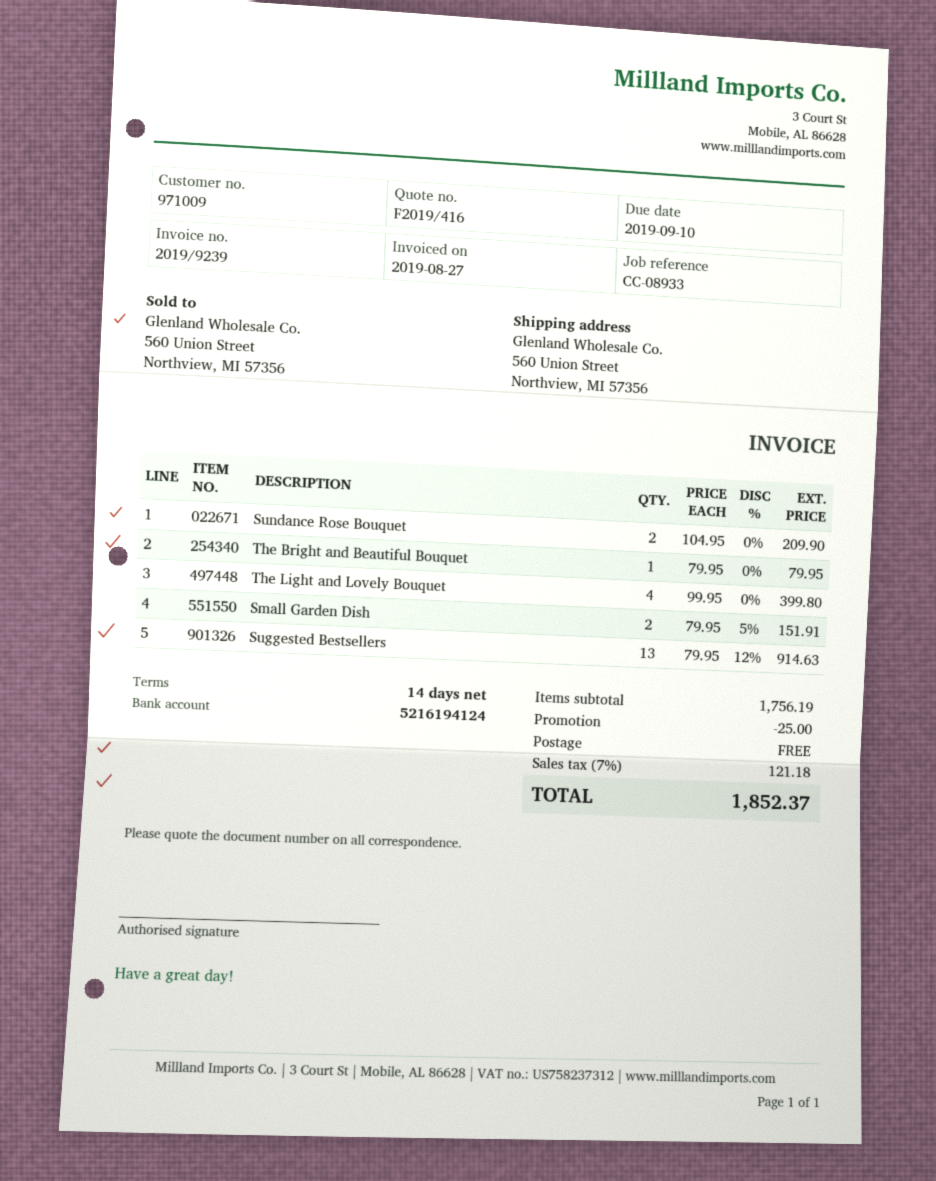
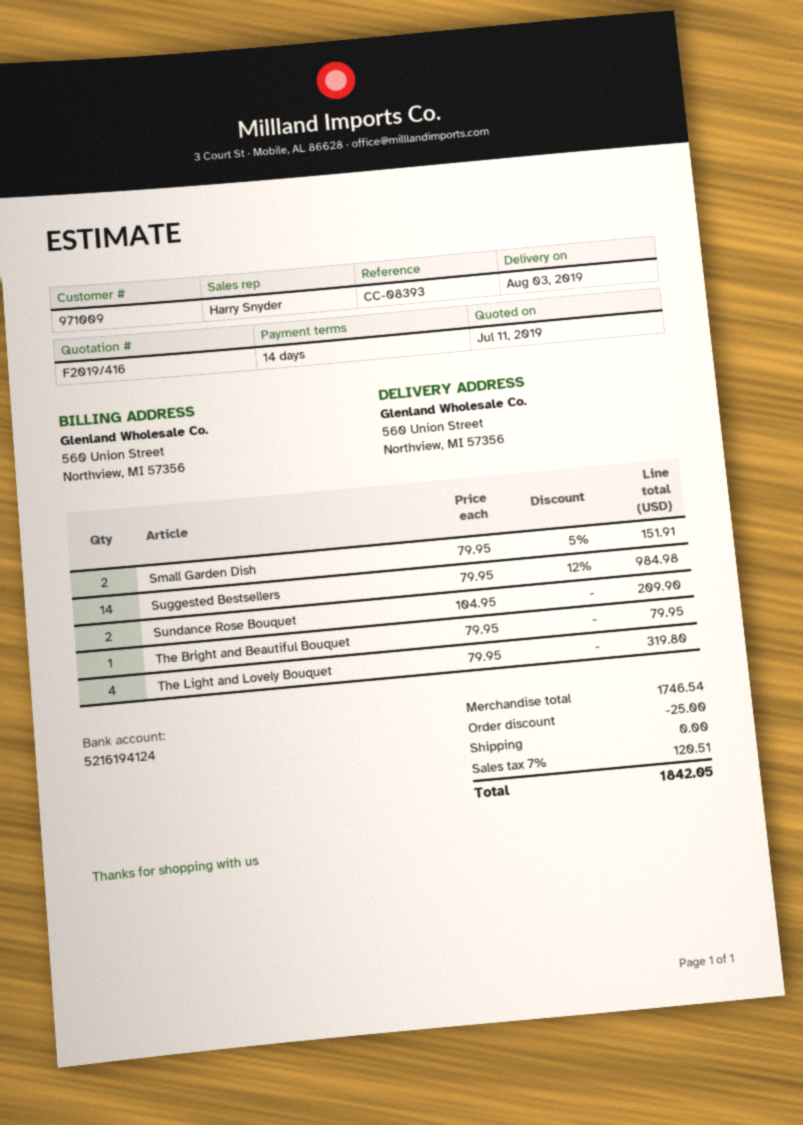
reference: CC-08933 -> CC-08393
The Light and Lovely Bouquet: 4 x 99.95 = 399.80 -> 4 x 79.95 = 319.80
Suggested Bestsellers: 13 x 79.95 - 12% = 914.63 -> 14 x 79.95 - 12% = 984.98
subtotal: 1756.19 -> 1746.54
tax: 7% = 121.18 -> 7% = 120.51
total: 1852.37 -> 1842.05

